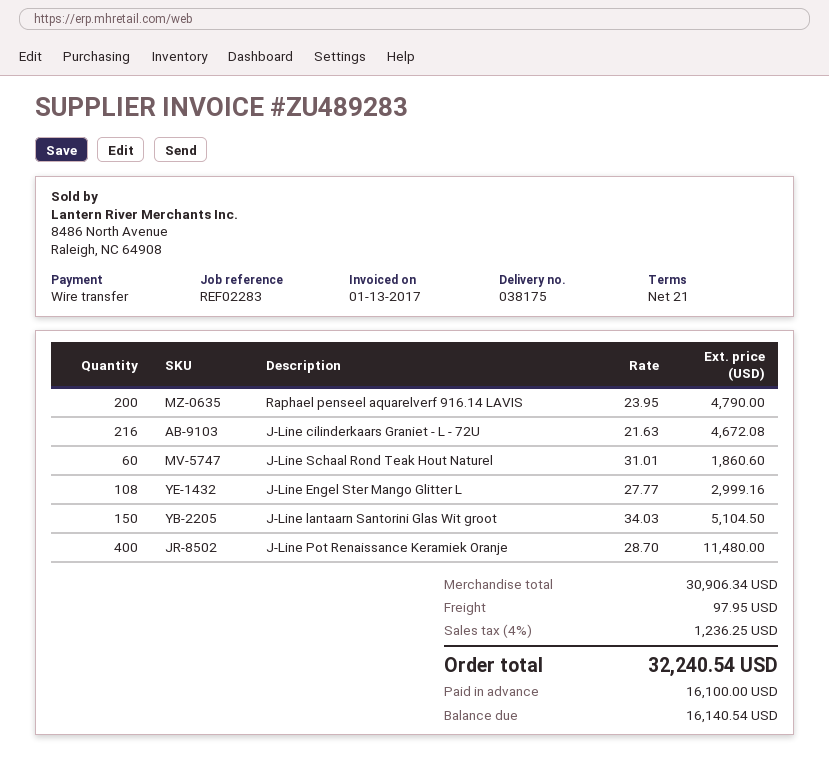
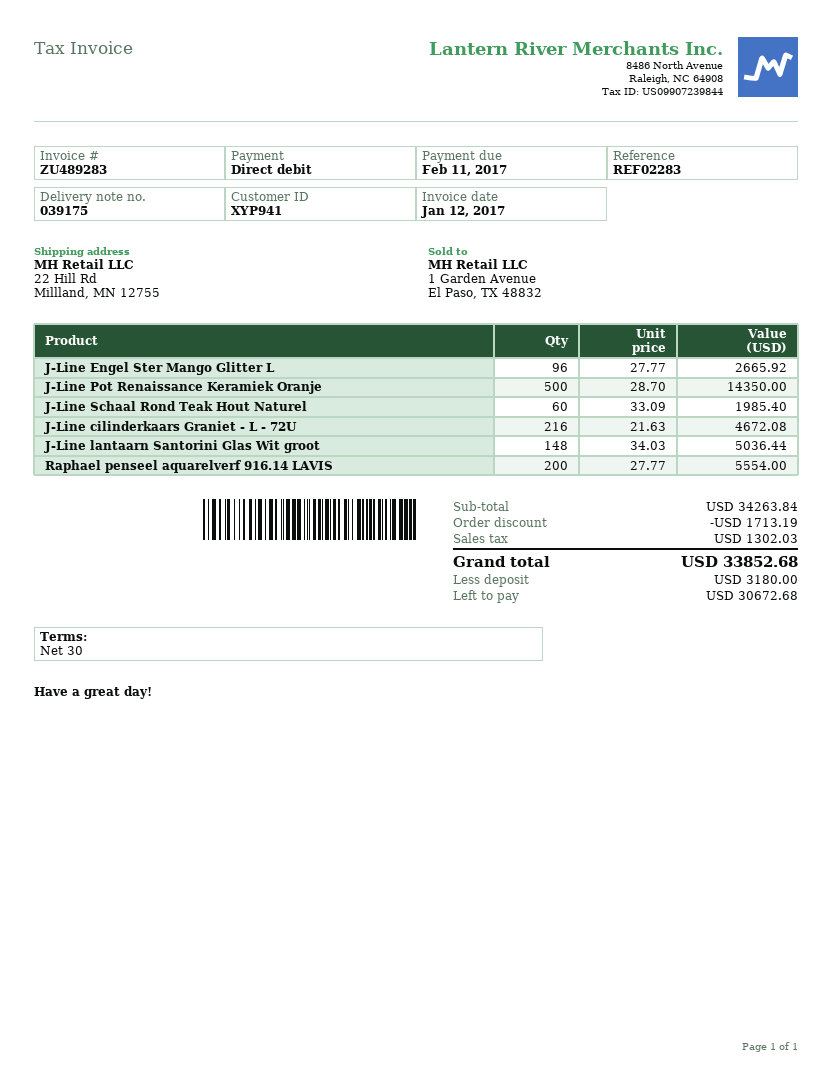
delivery note number: 038175 -> 039175
invoice date: 2017-01-13 -> 2017-01-12
payment terms: 21 days -> 30 days
payment method: bank transfer -> direct debit
Raphael penseel aquarelverf 916.14 LAVIS: 200 x 23.95 = 4790.00 -> 200 x 27.77 = 5554.00
J-Line Schaal Rond Teak Hout Naturel: 60 x 31.01 = 1860.60 -> 60 x 33.09 = 1985.40
J-Line Engel Ster Mango Glitter L: 108 x 27.77 = 2999.16 -> 96 x 27.77 = 2665.92
J-Line lantaarn Santorini Glas Wit groot: 150 x 34.03 = 5104.50 -> 148 x 34.03 = 5036.44
J-Line Pot Renaissance Keramiek Oranje: 400 x 28.70 = 11480.00 -> 500 x 28.70 = 14350.00
subtotal: 30906.34 -> 34263.84
discount: none -> 1713.19
shipping: 97.95 -> none
tax: 1236.25 -> 1302.03
total: 32240.54 -> 33852.68
deposit: 16100.00 -> 3180.00
balance: 16140.54 -> 30672.68

